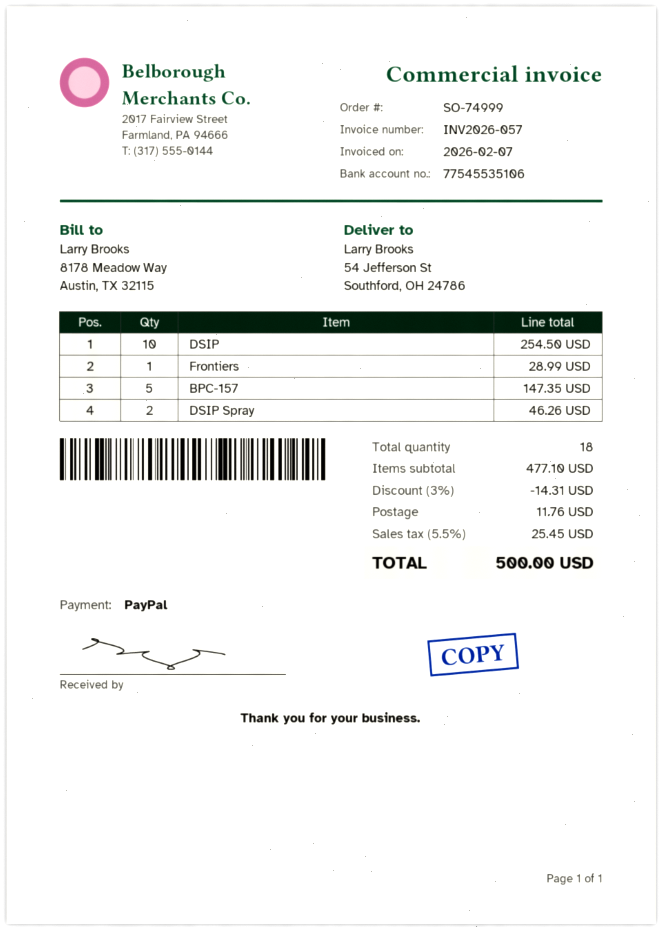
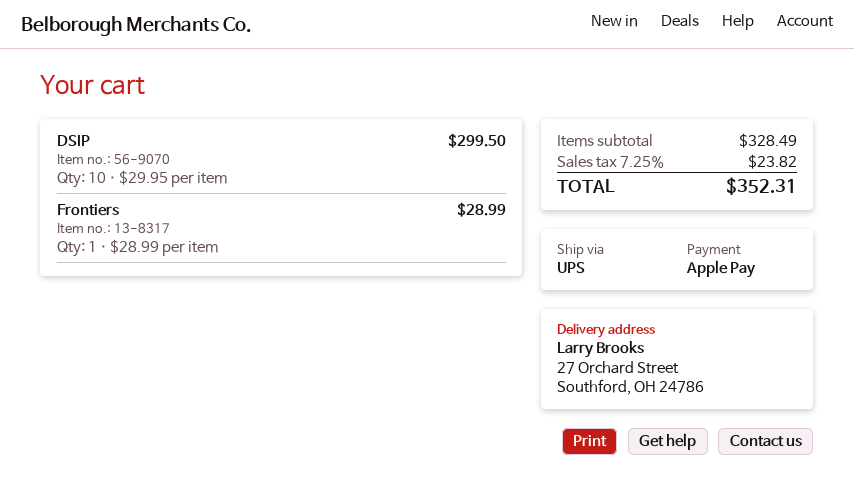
payment method: PayPal -> Apple Pay
ship to: 54 Jefferson St, Southford, OH 24786 -> 27 Orchard Street, Southford, OH 24786
DSIP: 10 for 254.50 -> 10 for 299.50
BPC-157: 5 for 147.35 -> none
DSIP Spray: 2 for 46.26 -> none
subtotal: 477.10 -> 328.49
discount: 3% = 14.31 -> none
shipping: 11.76 -> none
tax: 5.5% = 25.45 -> 7.25% = 23.82
total: 500.00 -> 352.31

